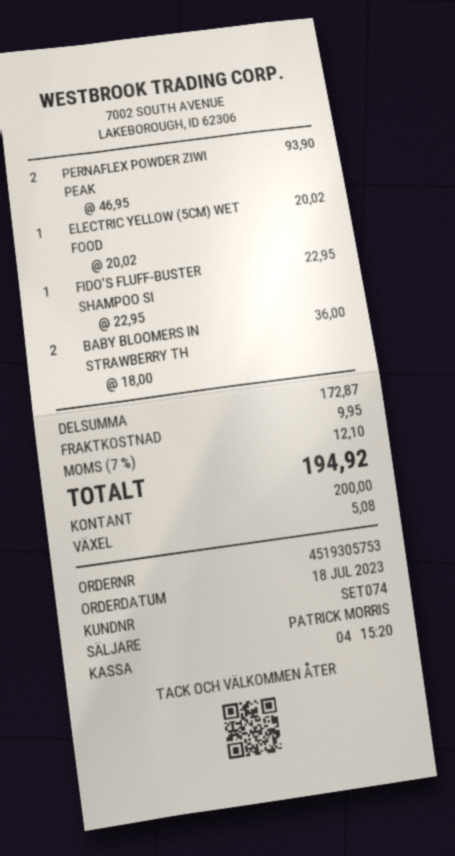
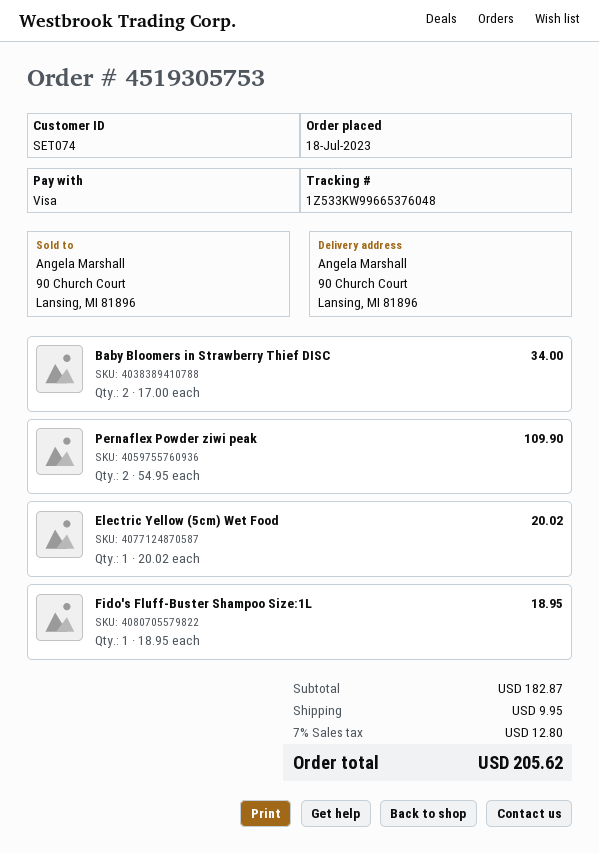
payment method: cash -> Visa
PERNAFLEX POWDER ZIWI PEAK: 2 x 46.95 = 93.90 -> 2 x 54.95 = 109.90
FIDO'S FLUFF-BUSTER SHAMPOO SI: 1 x 22.95 = 22.95 -> 1 x 18.95 = 18.95
BABY BLOOMERS IN STRAWBERRY TH: 2 x 18.00 = 36.00 -> 2 x 17.00 = 34.00
subtotal: 172.87 -> 182.87
tax: 7% = 12.10 -> 7% = 12.80
total: 194.92 -> 205.62

